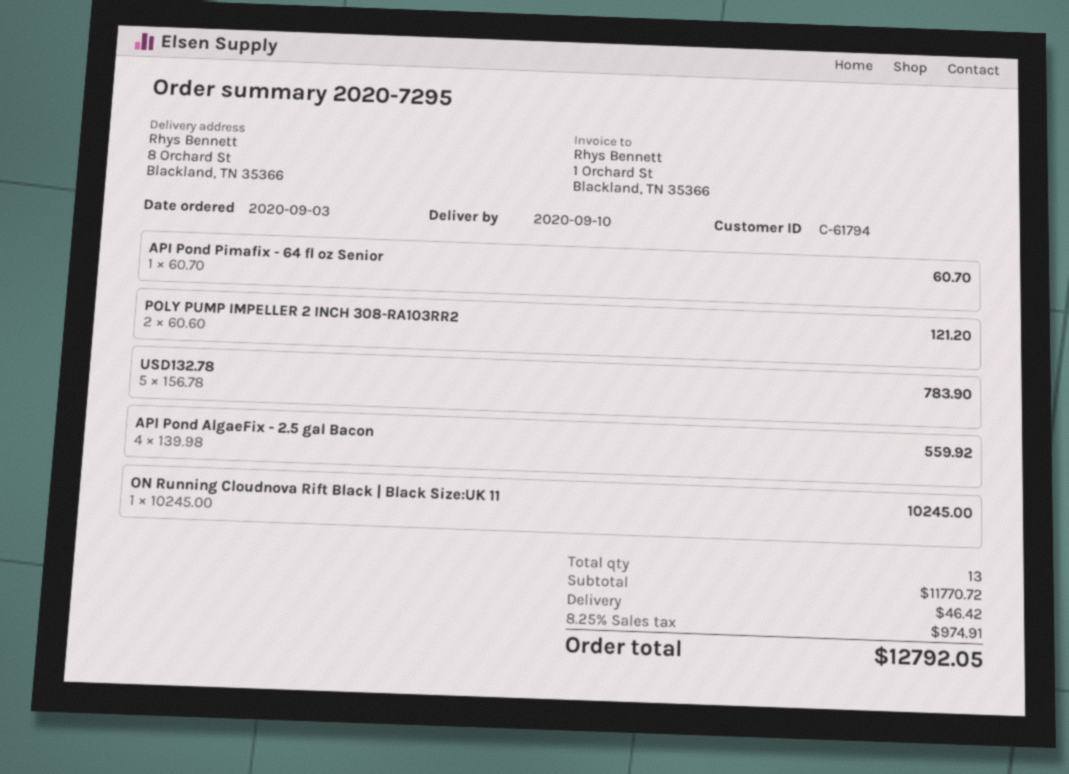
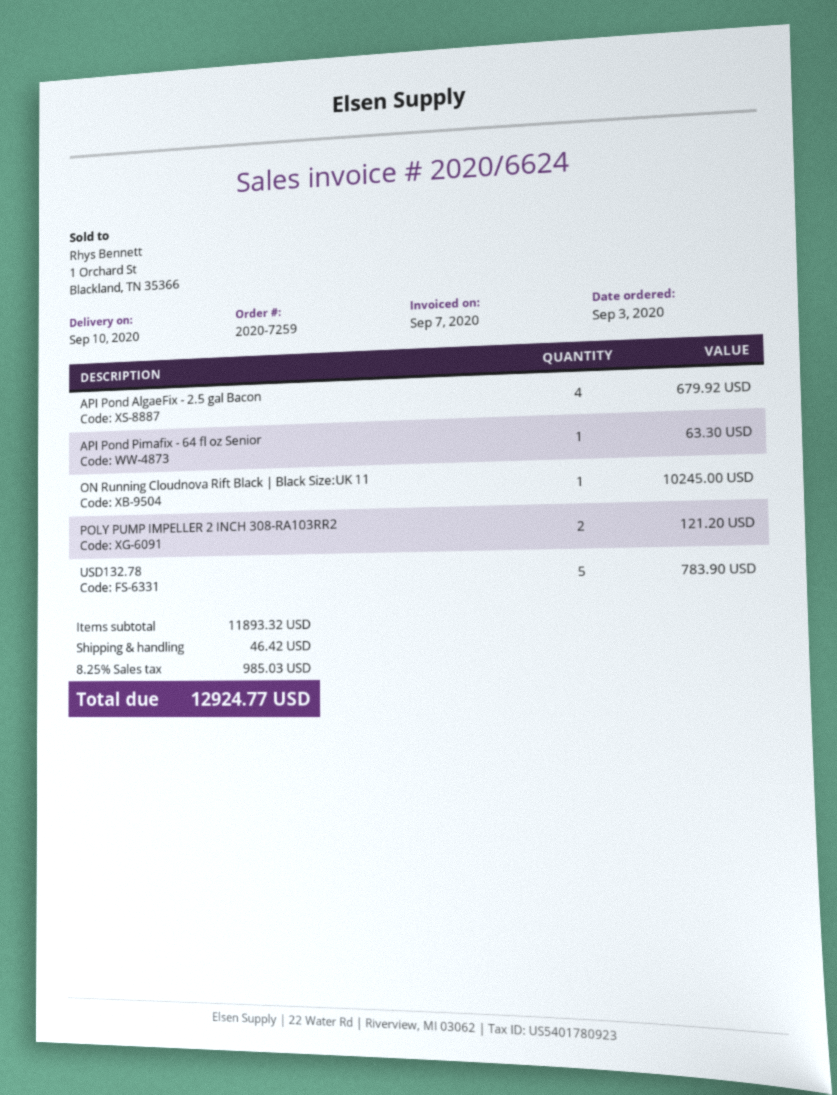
order number: 2020-7295 -> 2020-7259
API Pond Pimafix - 64 fl oz Senior: 1 for 60.70 -> 1 for 63.30
API Pond AlgaeFix - 2.5 gal Bacon: 4 for 559.92 -> 4 for 679.92
subtotal: 11770.72 -> 11893.32
tax: 8.25% = 974.91 -> 8.25% = 985.03
total: 12792.05 -> 12924.77

